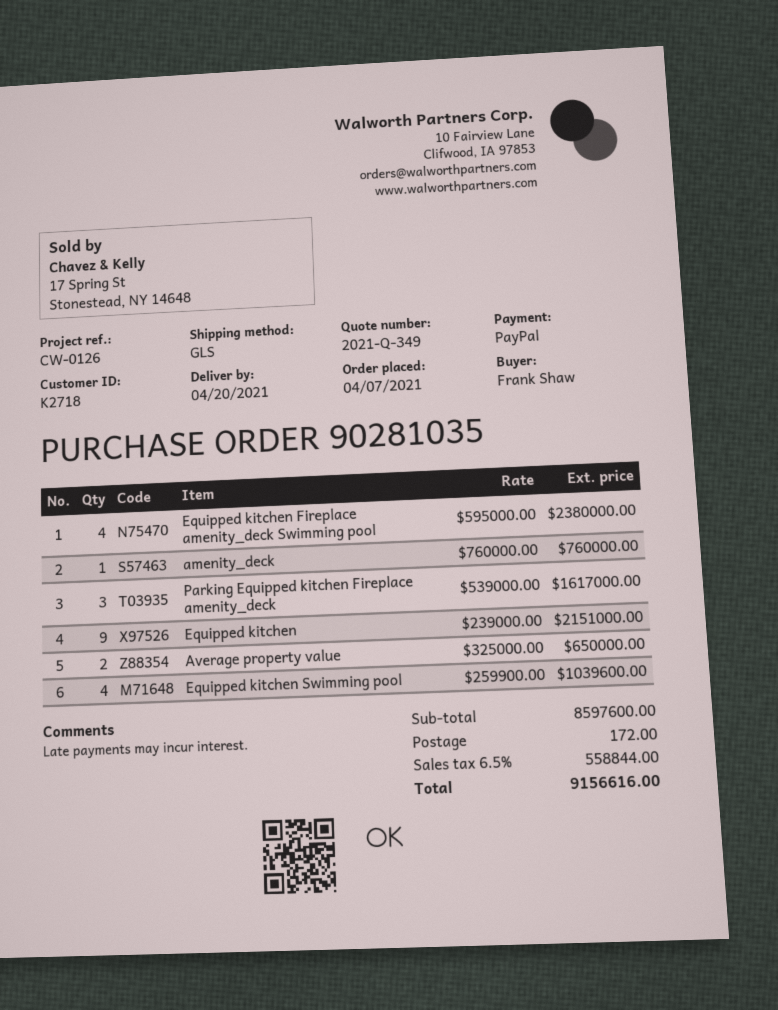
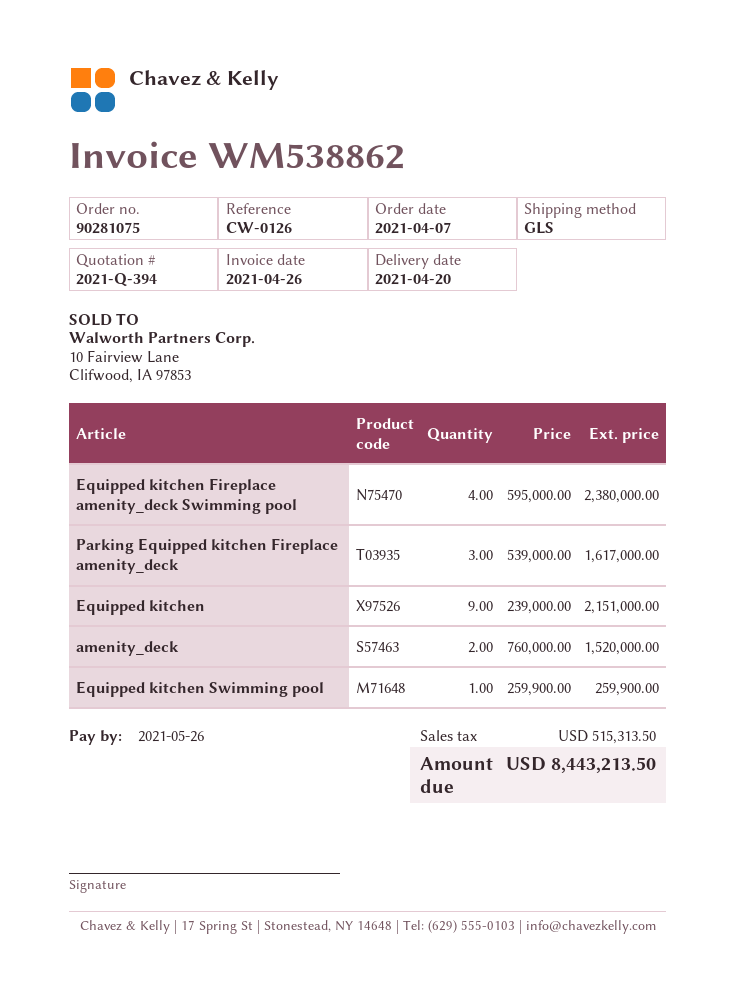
quote number: 2021-Q-349 -> 2021-Q-394
order number: 90281035 -> 90281075
amenity_deck: 1 x 760000.00 = 760000.00 -> 2 x 760000.00 = 1520000.00
Average property value: 2 x 325000.00 = 650000.00 -> none
Equipped kitchen Swimming pool: 4 x 259900.00 = 1039600.00 -> 1 x 259900.00 = 259900.00
shipping: 172.00 -> none
tax: 558844.00 -> 515313.50
total: 9156616.00 -> 8443213.50

